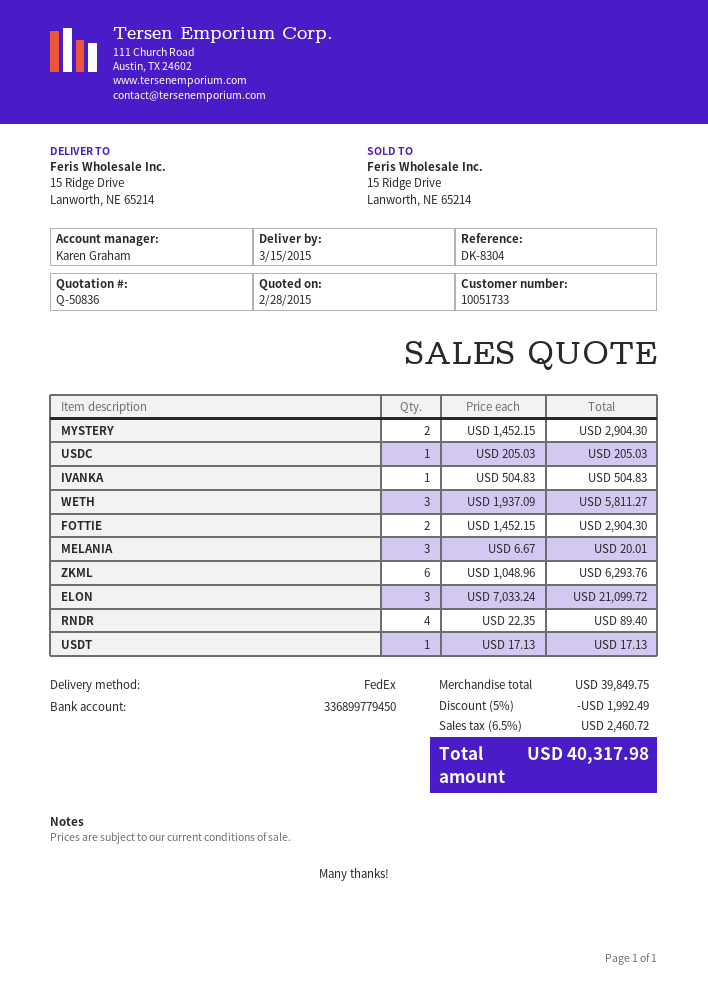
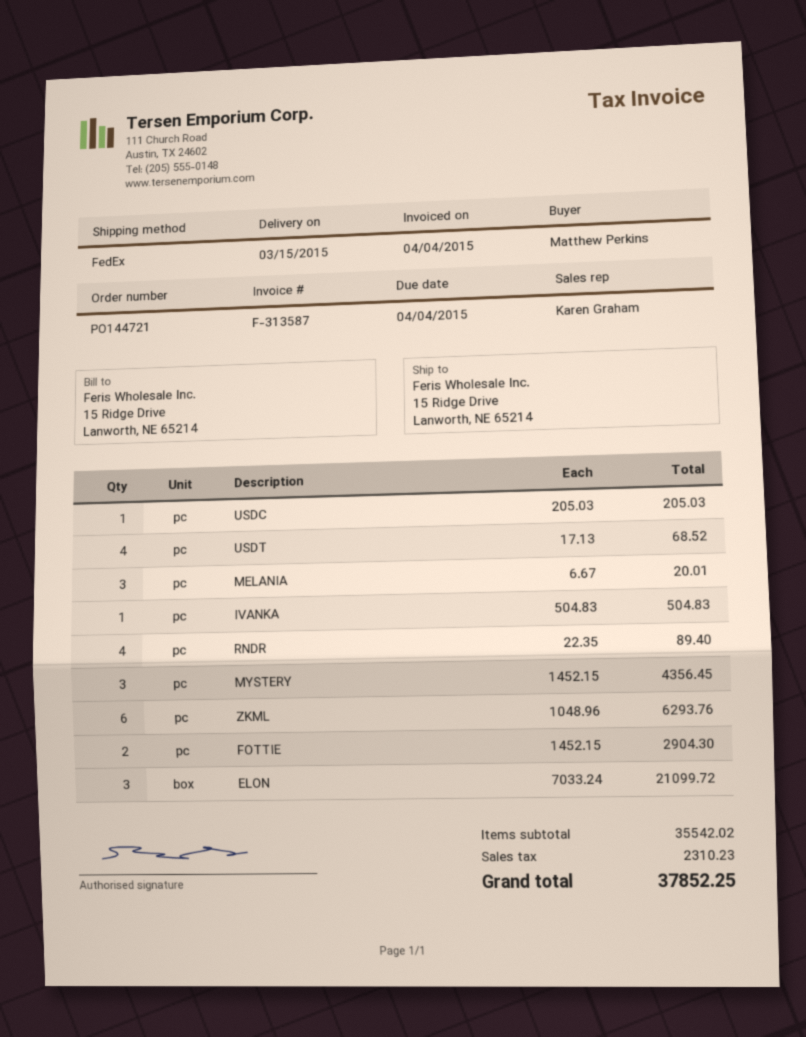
MYSTERY: 2 x 1452.15 = 2904.30 -> 3 x 1452.15 = 4356.45
WETH: 3 x 1937.09 = 5811.27 -> none
USDT: 1 x 17.13 = 17.13 -> 4 x 17.13 = 68.52
subtotal: 39849.75 -> 35542.02
discount: 5% = 1992.49 -> none
tax: 2460.72 -> 2310.23
total: 40317.98 -> 37852.25

